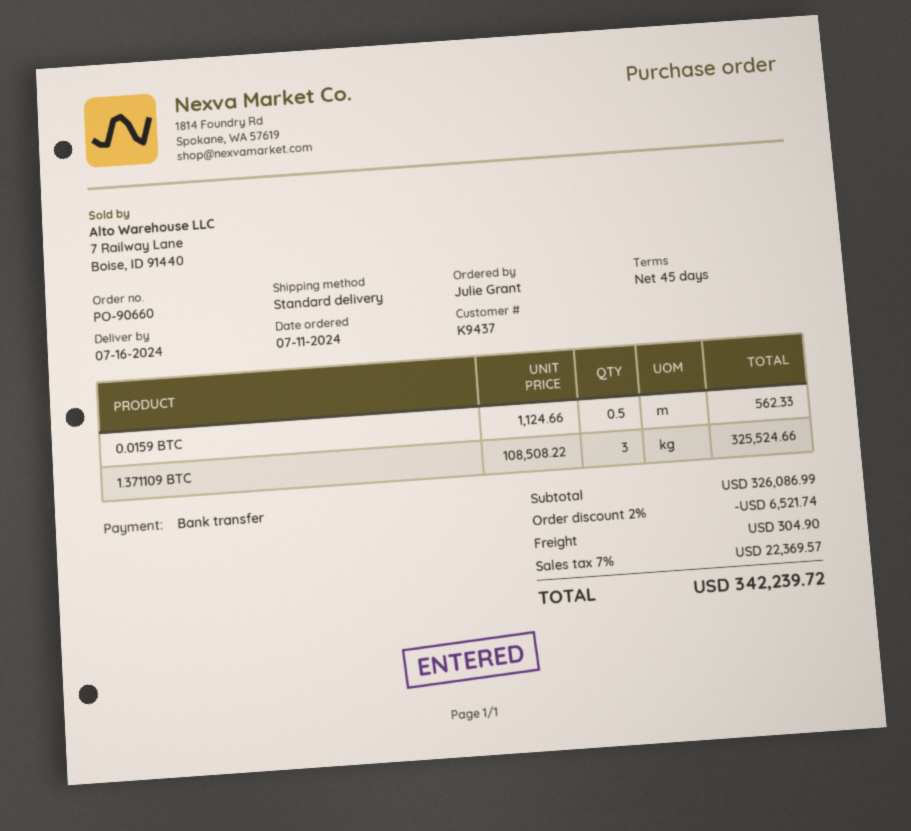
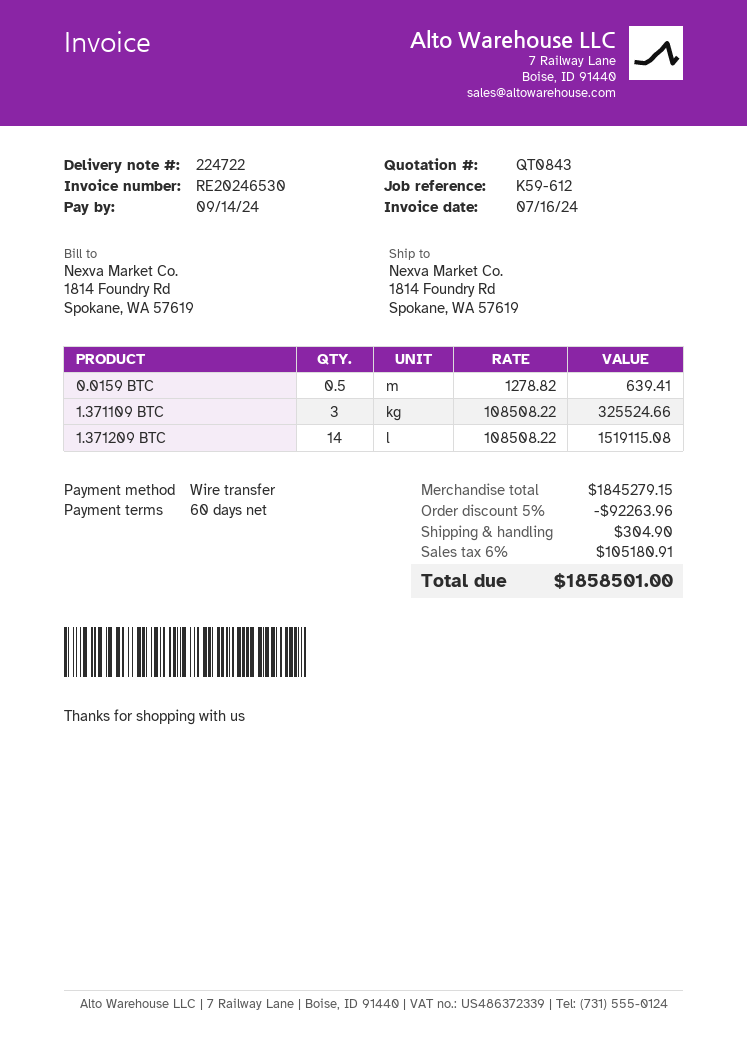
payment terms: 45 days -> 60 days
0.0159 BTC: 0.5 x 1124.66 = 562.33 -> 0.5 x 1278.82 = 639.41
1.371209 BTC: none -> 14 x 108508.22 = 1519115.08
subtotal: 326086.99 -> 1845279.15
discount: 2% = 6521.74 -> 5% = 92263.96
tax: 7% = 22369.57 -> 6% = 105180.91
total: 342239.72 -> 1858501.00

